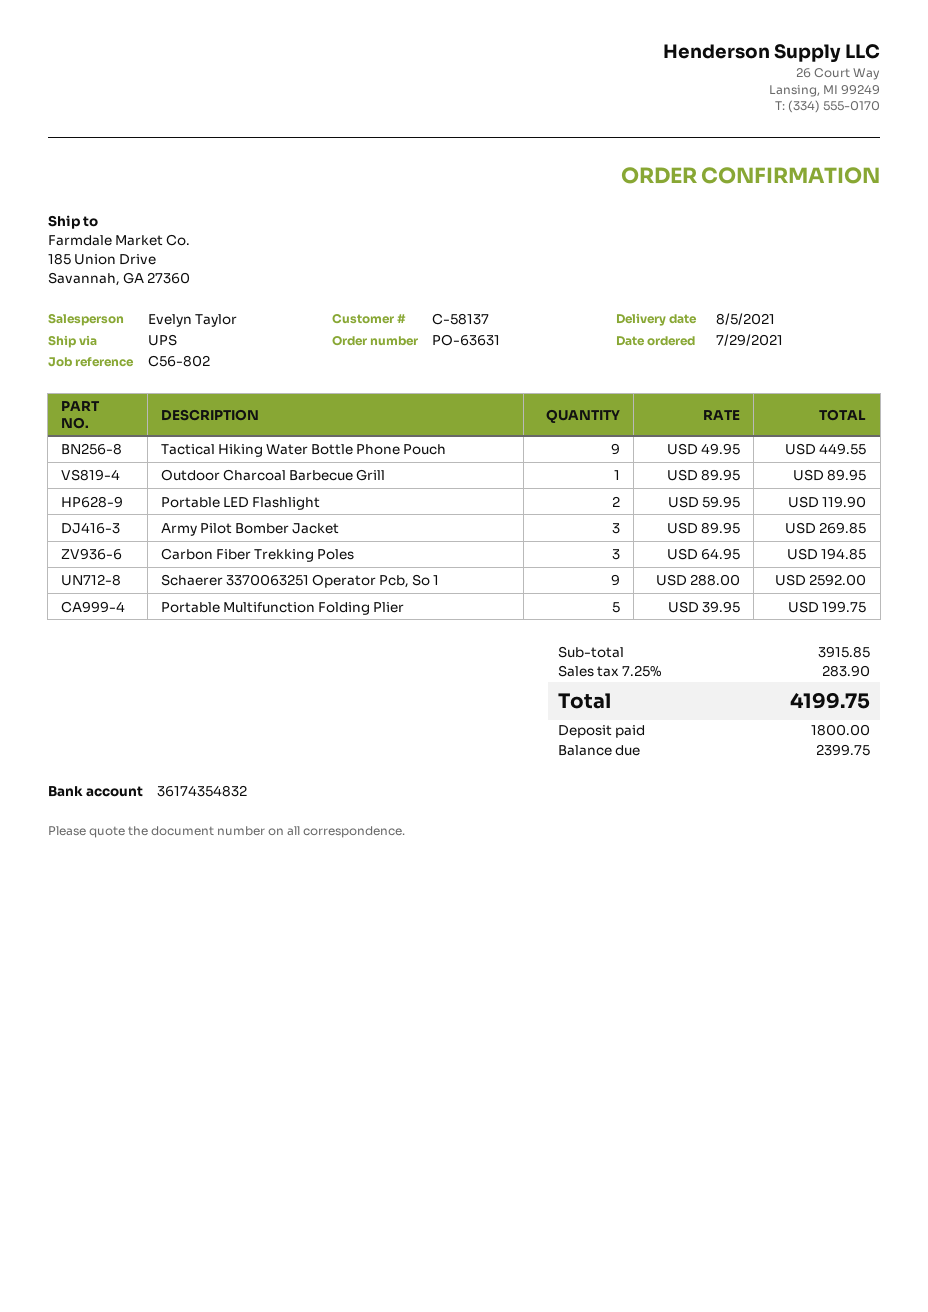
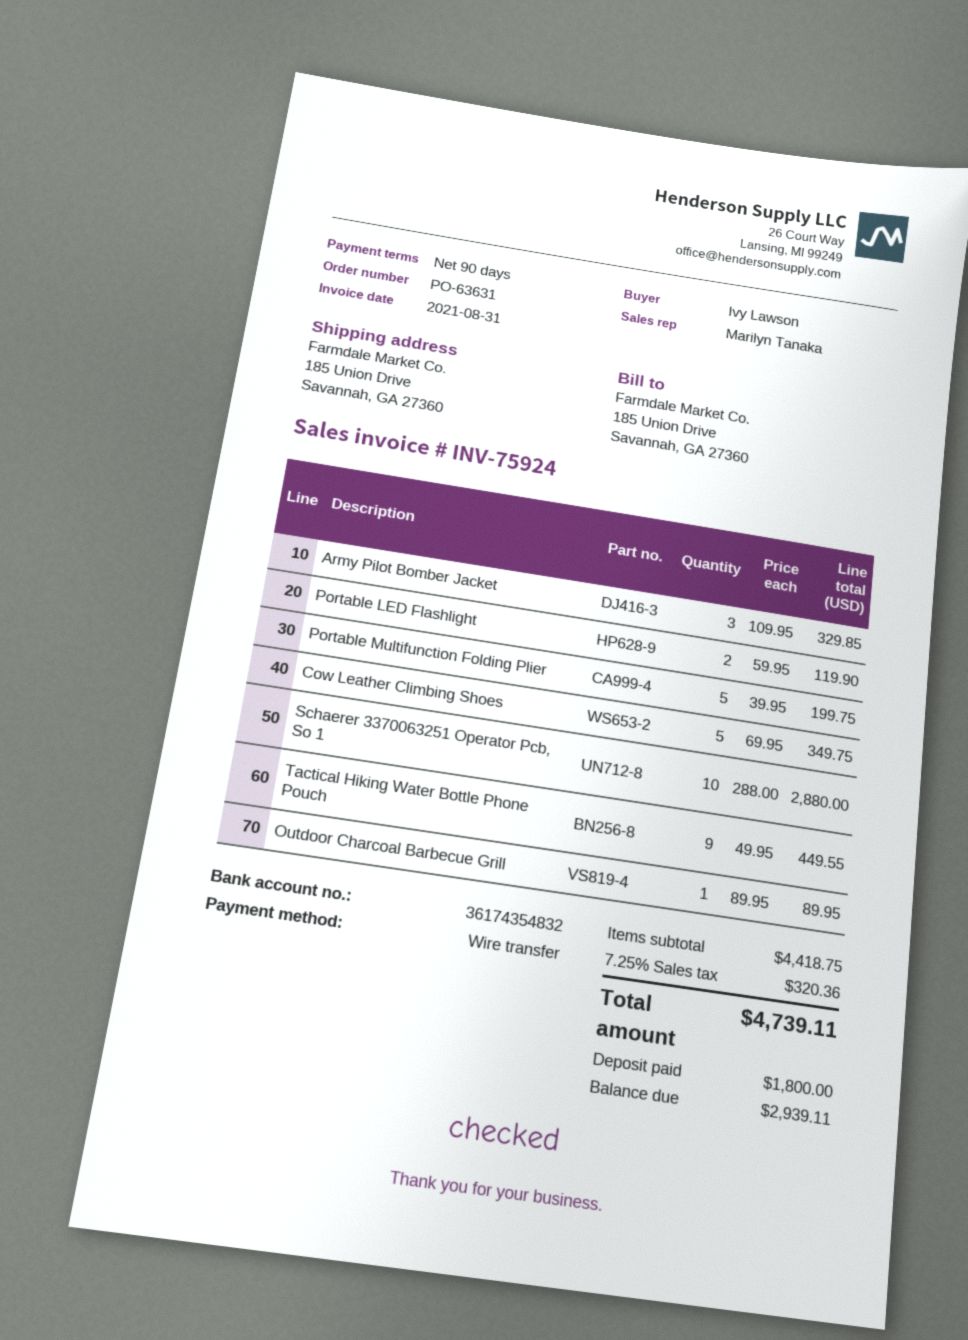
sales rep: Evelyn Taylor -> Marilyn Tanaka
Army Pilot Bomber Jacket: 3 x 89.95 = 269.85 -> 3 x 109.95 = 329.85
Carbon Fiber Trekking Poles: 3 x 64.95 = 194.85 -> none
Schaerer 3370063251 Operator Pcb, So 1: 9 x 288.00 = 2592.00 -> 10 x 288.00 = 2880.00
Cow Leather Climbing Shoes: none -> 5 x 69.95 = 349.75
subtotal: 3915.85 -> 4418.75
tax: 7.25% = 283.90 -> 7.25% = 320.36
total: 4199.75 -> 4739.11
balance: 2399.75 -> 2939.11

